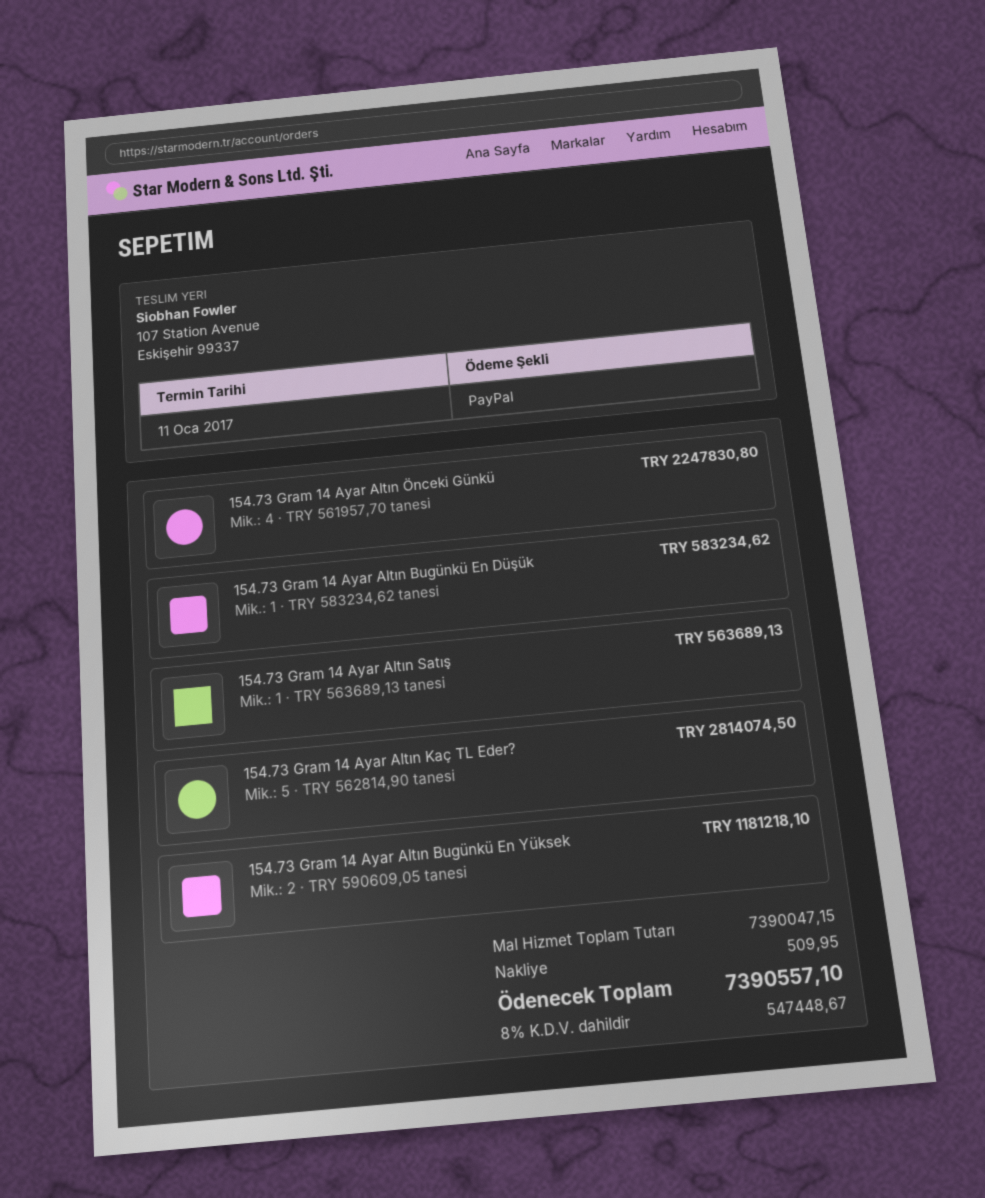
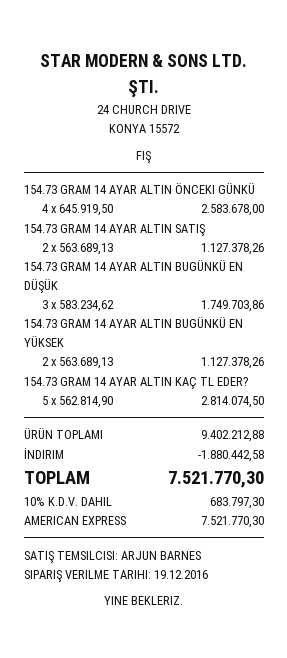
payment method: PayPal -> American Express
154.73 Gram 14 Ayar Altın Önceki Günkü: 4 x 561957.70 = 2247830.80 -> 4 x 645919.50 = 2583678.00
154.73 Gram 14 Ayar Altın Bugünkü En Düşük: 1 x 583234.62 = 583234.62 -> 3 x 583234.62 = 1749703.86
154.73 Gram 14 Ayar Altın Satış: 1 x 563689.13 = 563689.13 -> 2 x 563689.13 = 1127378.26
154.73 Gram 14 Ayar Altın Bugünkü En Yüksek: 2 x 590609.05 = 1181218.10 -> 2 x 563689.13 = 1127378.26
subtotal: 7390047.15 -> 9402212.88
discount: none -> 1880442.58
shipping: 509.95 -> none
tax: 8% = 547448.67 -> 10% = 683797.30
total: 7390557.10 -> 7521770.30

